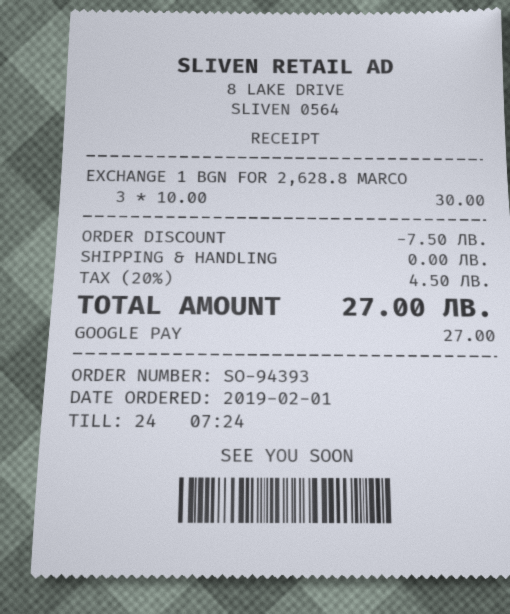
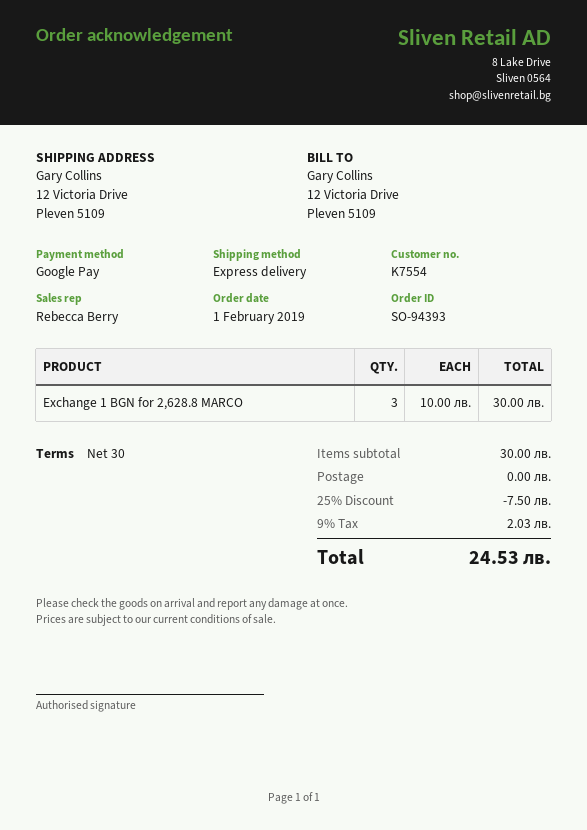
tax: 20% = 4.50 -> 9% = 2.03
total: 27.00 -> 24.53

